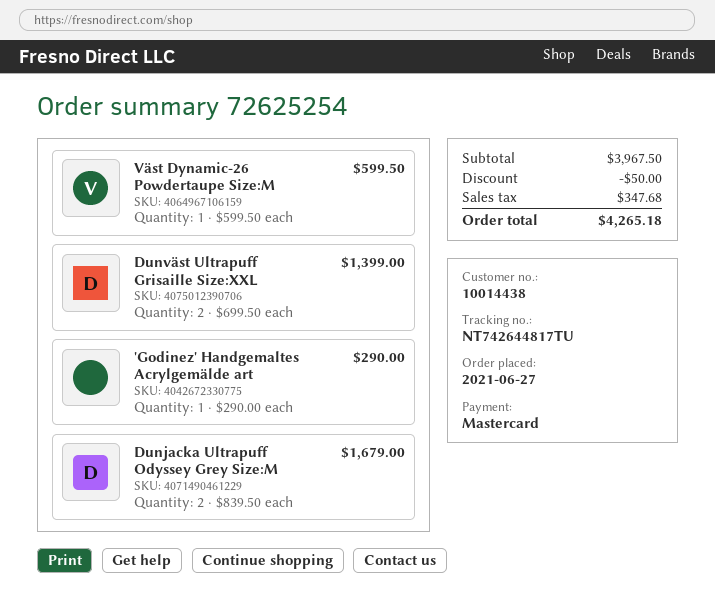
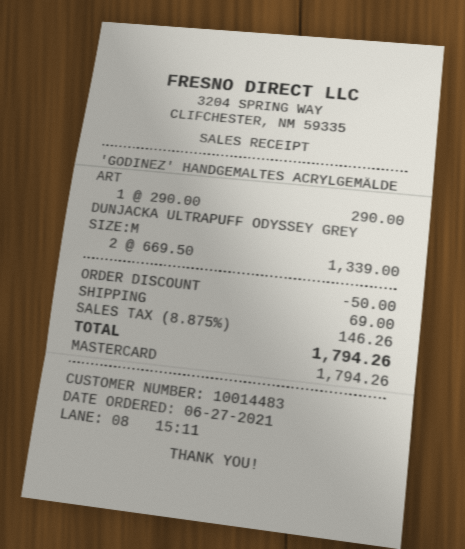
customer number: 10014438 -> 10014483
Väst Dynamic-26 Powdertaupe Size:M: 1 x 599.50 = 599.50 -> none
Dunväst Ultrapuff Grisaille Size:XXL: 2 x 699.50 = 1399.00 -> none
Dunjacka Ultrapuff Odyssey Grey Size:M: 2 x 839.50 = 1679.00 -> 2 x 669.50 = 1339.00
shipping: none -> 69.00
tax: 347.68 -> 146.26
total: 4265.18 -> 1794.26

